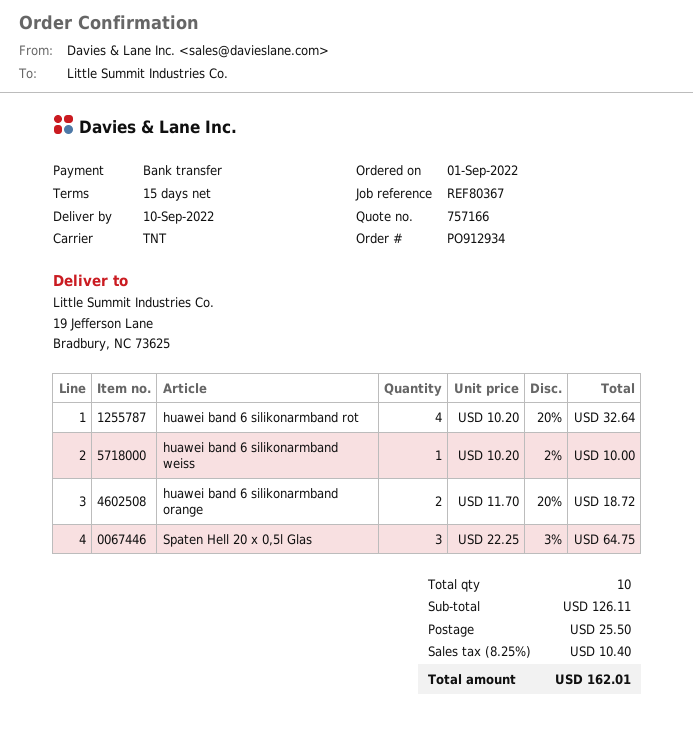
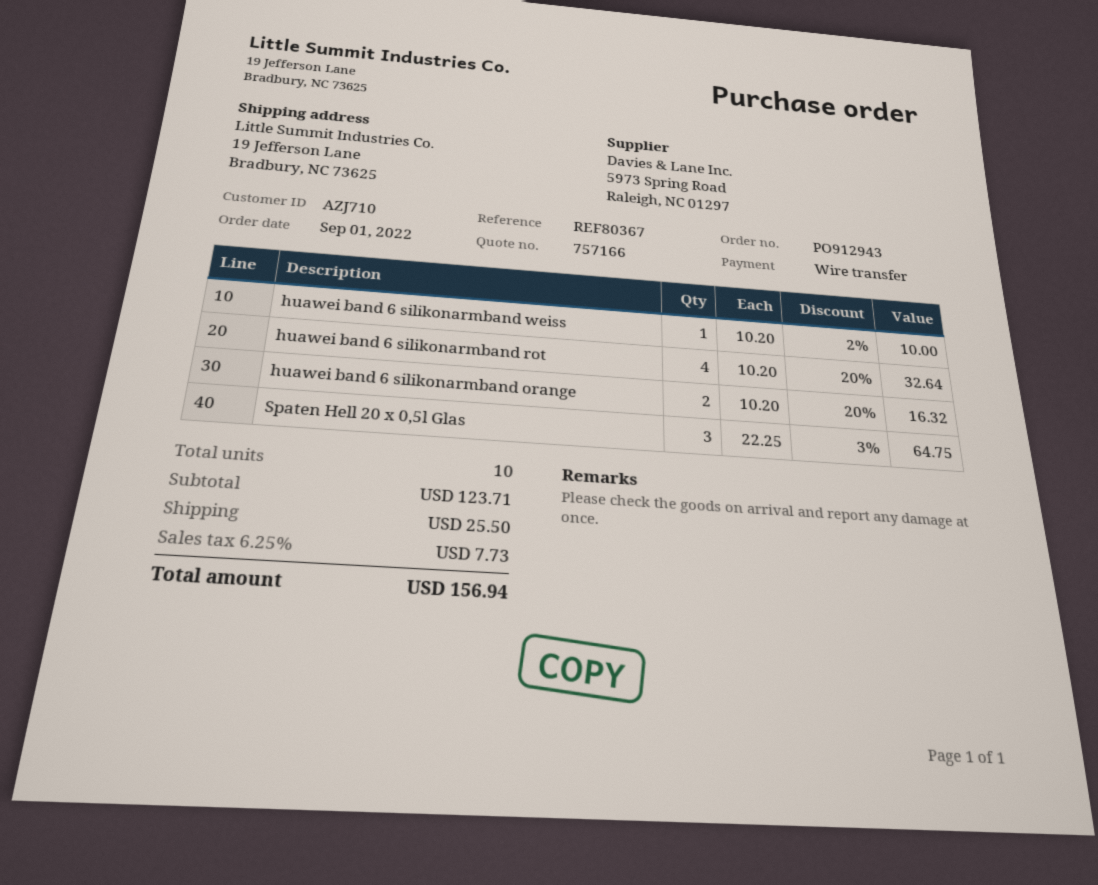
order number: PO912934 -> PO912943
huawei band 6 silikonarmband orange: 2 x 11.70 - 20% = 18.72 -> 2 x 10.20 - 20% = 16.32
subtotal: 126.11 -> 123.71
tax: 8.25% = 10.40 -> 6.25% = 7.73
total: 162.01 -> 156.94

